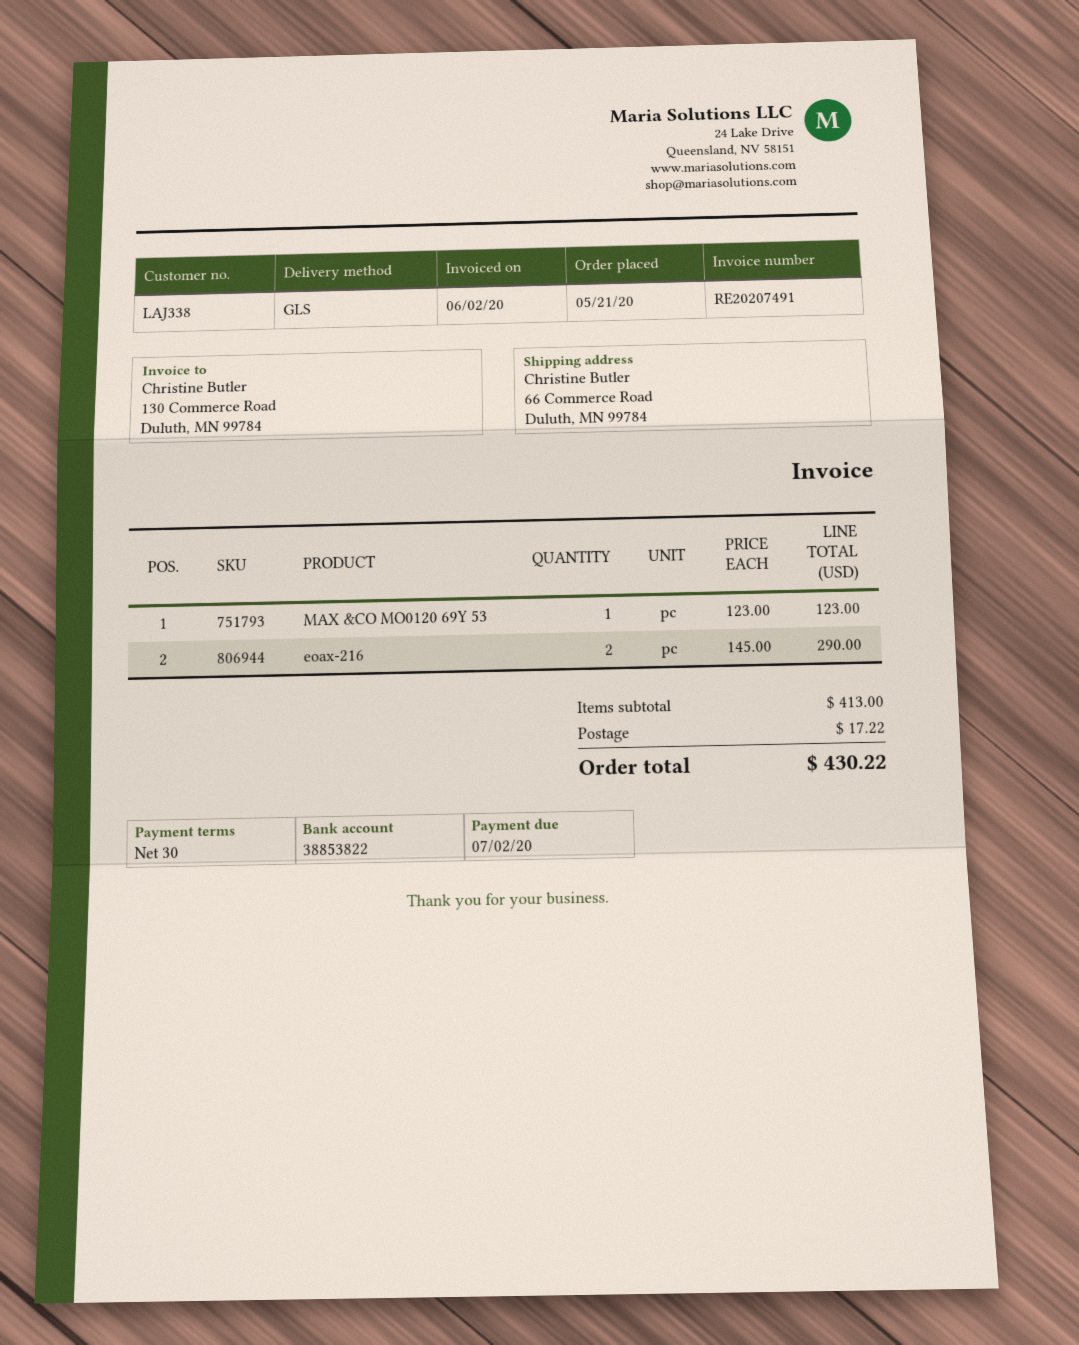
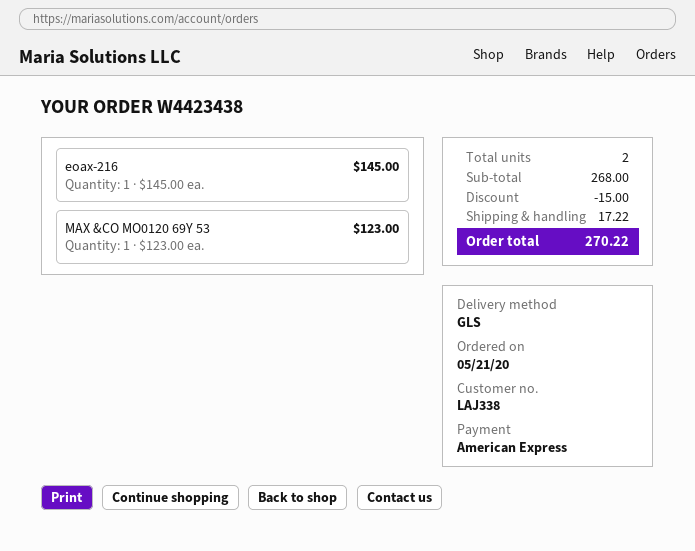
eoax-216: 2 x 145.00 = 290.00 -> 1 x 145.00 = 145.00
subtotal: 413.00 -> 268.00
discount: none -> 15.00
total: 430.22 -> 270.22

